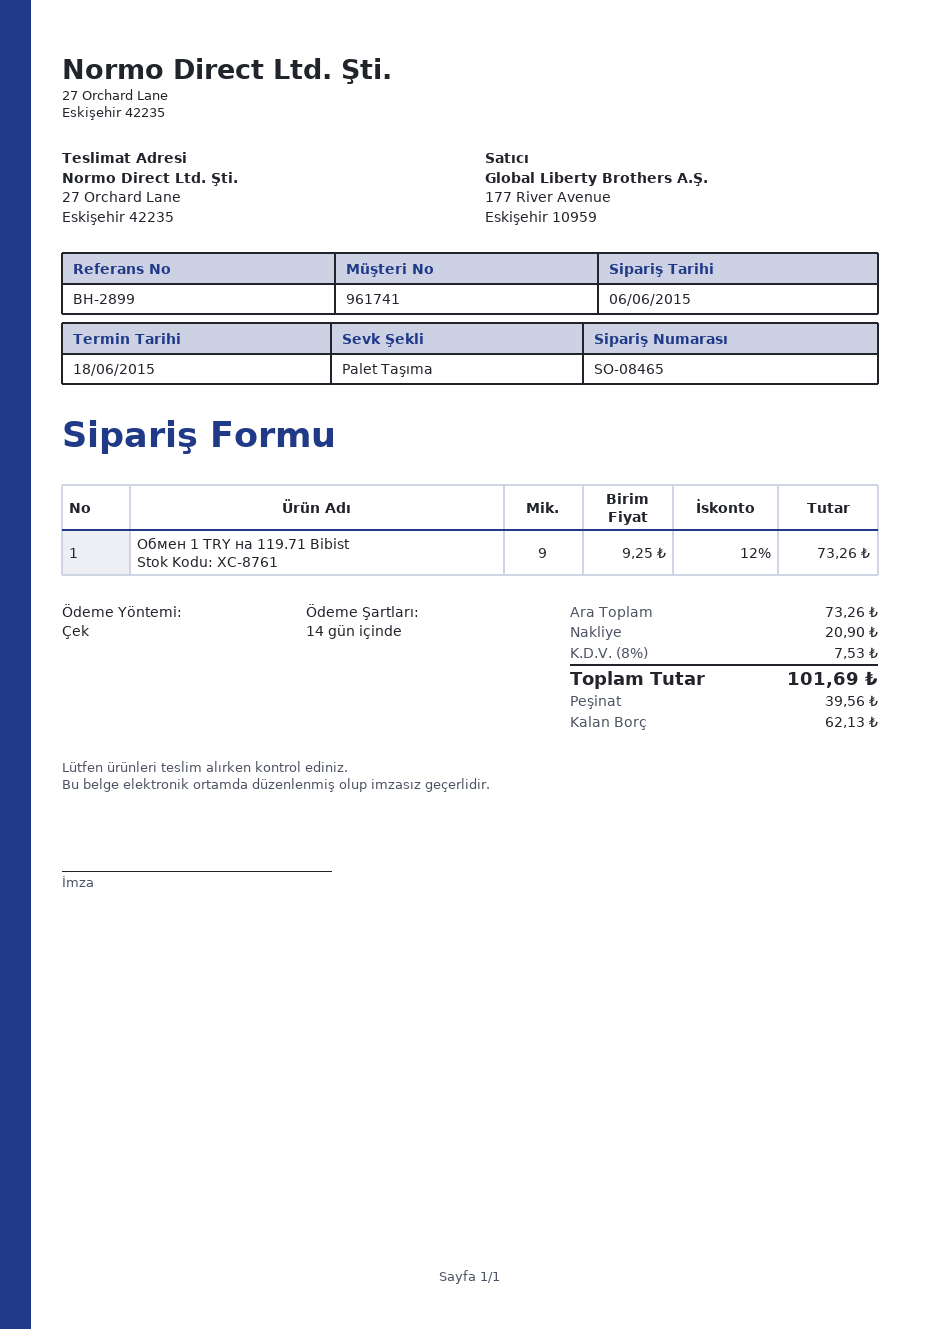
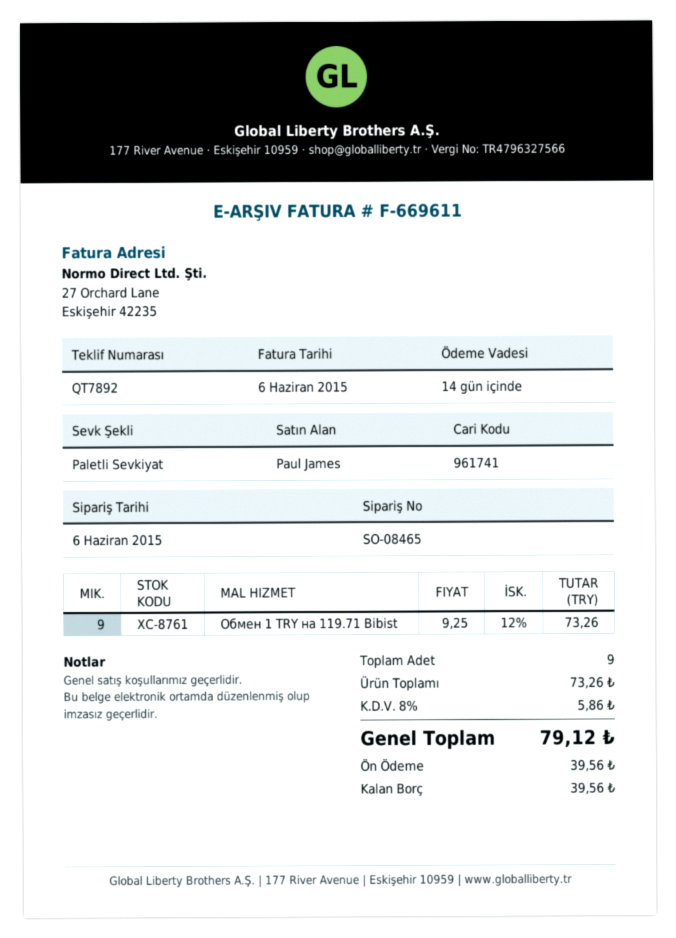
shipping: 20.90 -> none
tax: 8% = 7.53 -> 8% = 5.86
total: 101.69 -> 79.12
balance: 62.13 -> 39.56

